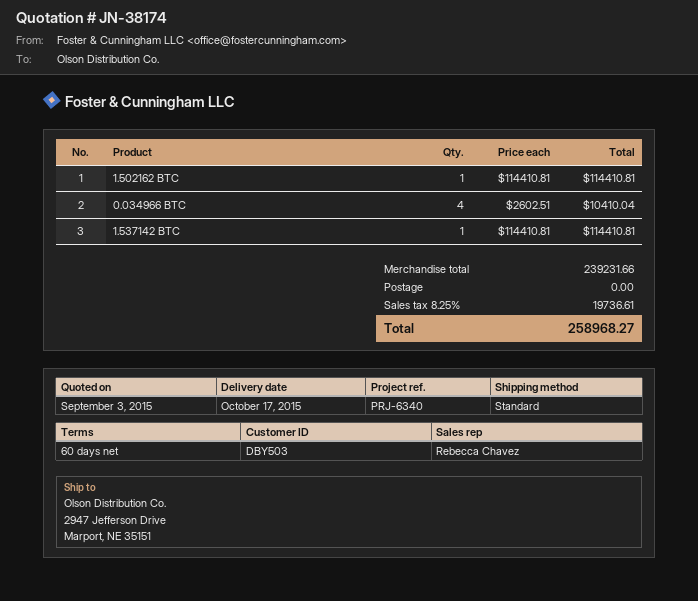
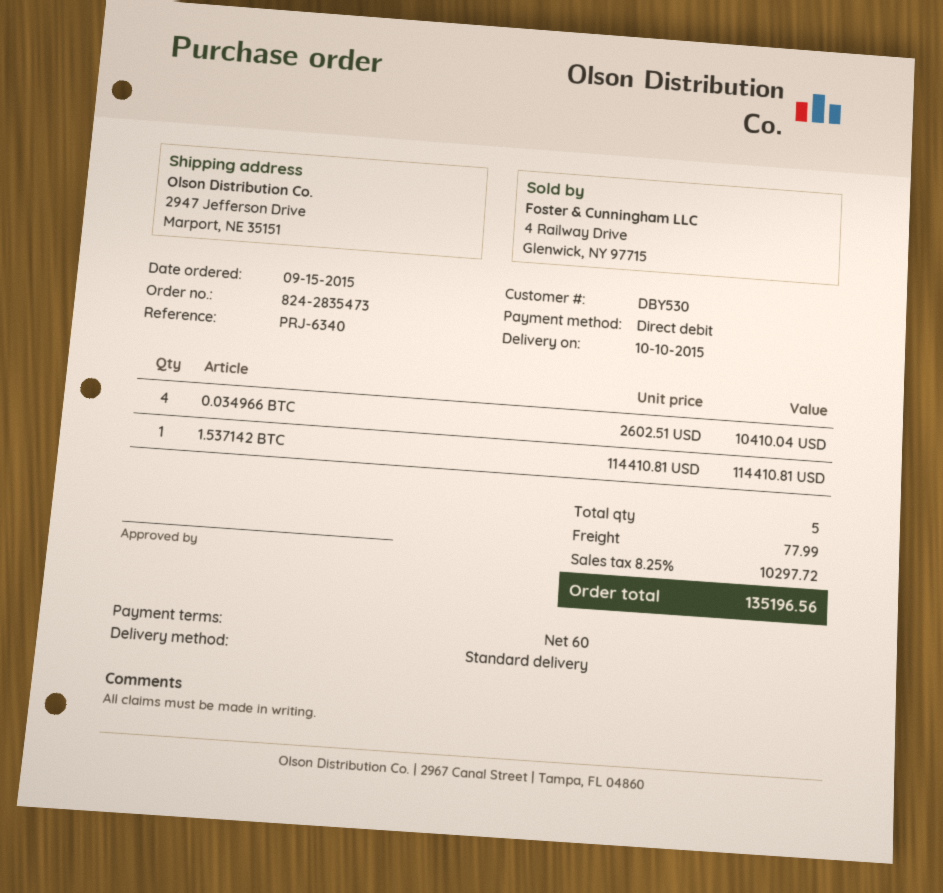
delivery date: 2015-10-17 -> 2015-10-10
customer number: DBY503 -> DBY530
1.502162 BTC: 1 x 114410.81 = 114410.81 -> none
shipping: 0.00 -> 77.99
tax: 8.25% = 19736.61 -> 8.25% = 10297.72
total: 258968.27 -> 135196.56

